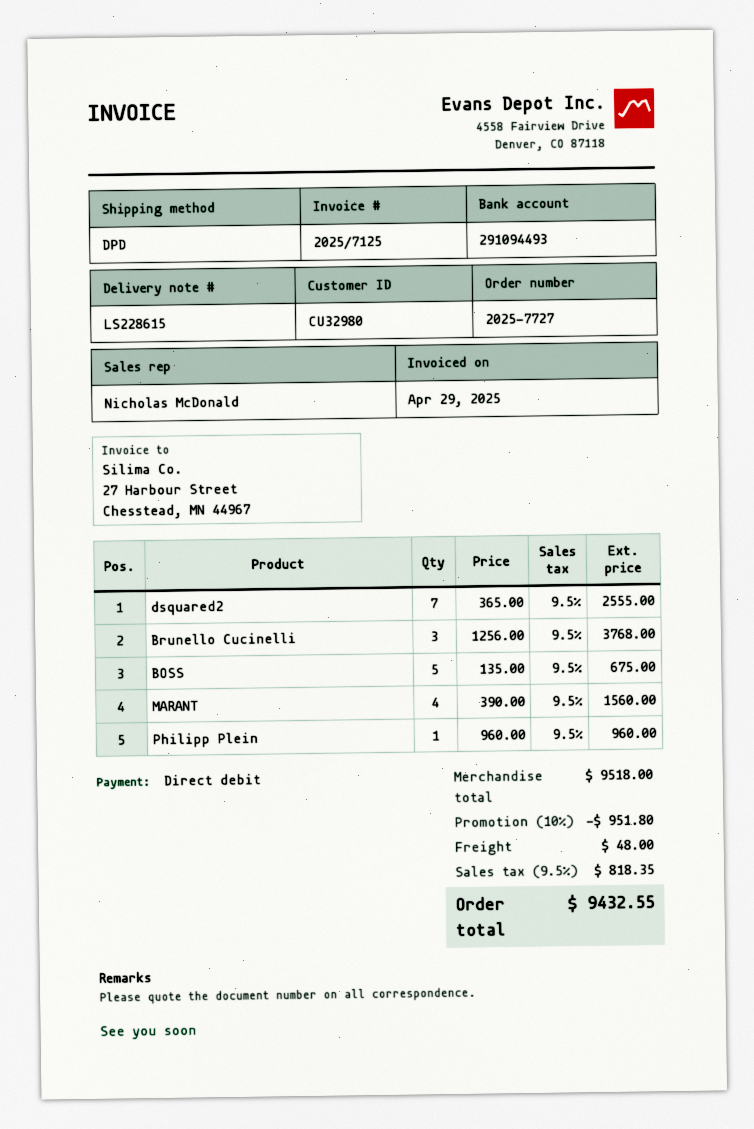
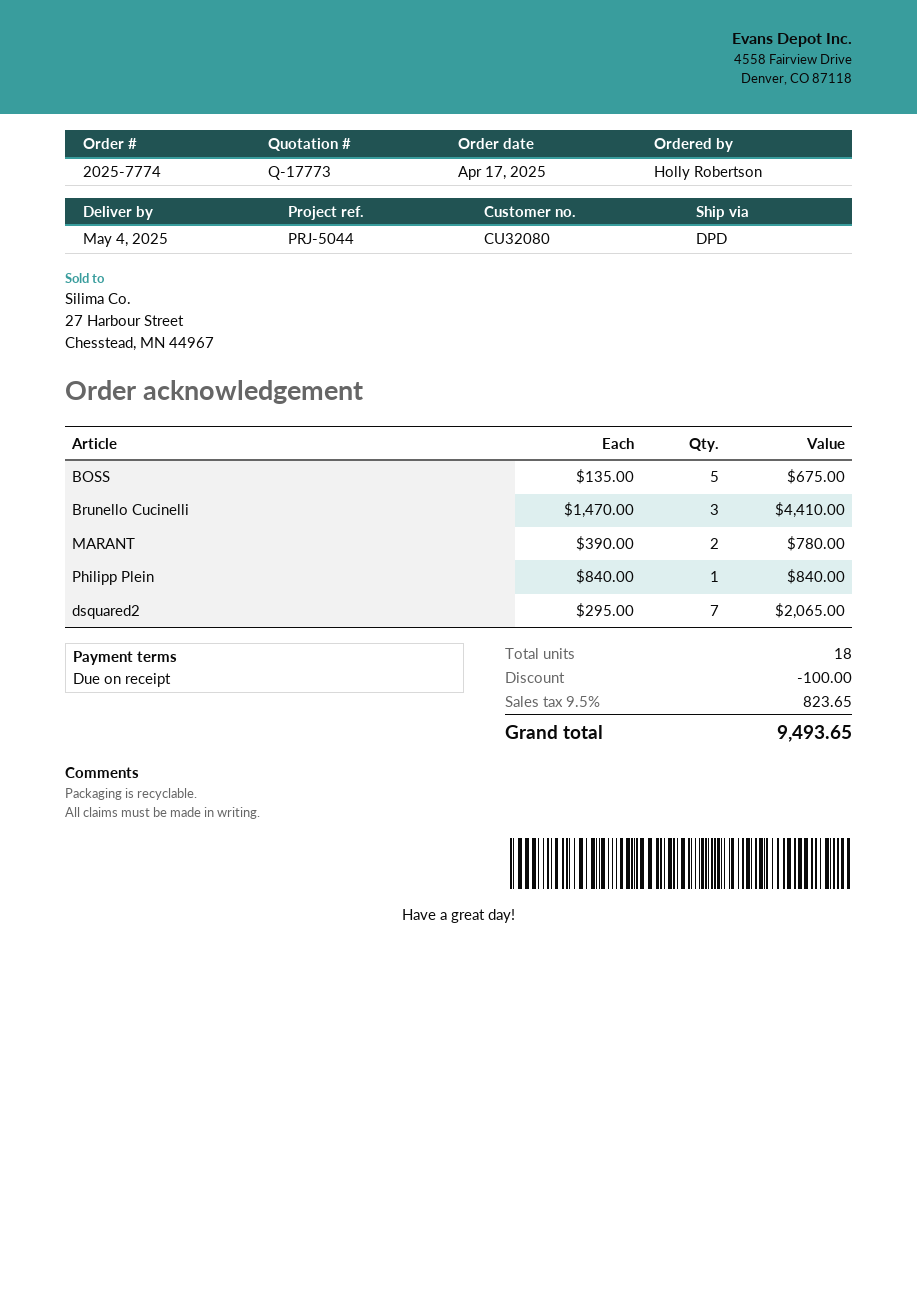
order number: 2025-7727 -> 2025-7774
customer number: CU32980 -> CU32080
dsquared2: 7 x 365.00 = 2555.00 -> 7 x 295.00 = 2065.00
Brunello Cucinelli: 3 x 1256.00 = 3768.00 -> 3 x 1470.00 = 4410.00
MARANT: 4 x 390.00 = 1560.00 -> 2 x 390.00 = 780.00
Philipp Plein: 1 x 960.00 = 960.00 -> 1 x 840.00 = 840.00
discount: 951.80 -> 100.00
shipping: 48.00 -> none
tax: 9.5% = 818.35 -> 9.5% = 823.65
total: 9432.55 -> 9493.65

